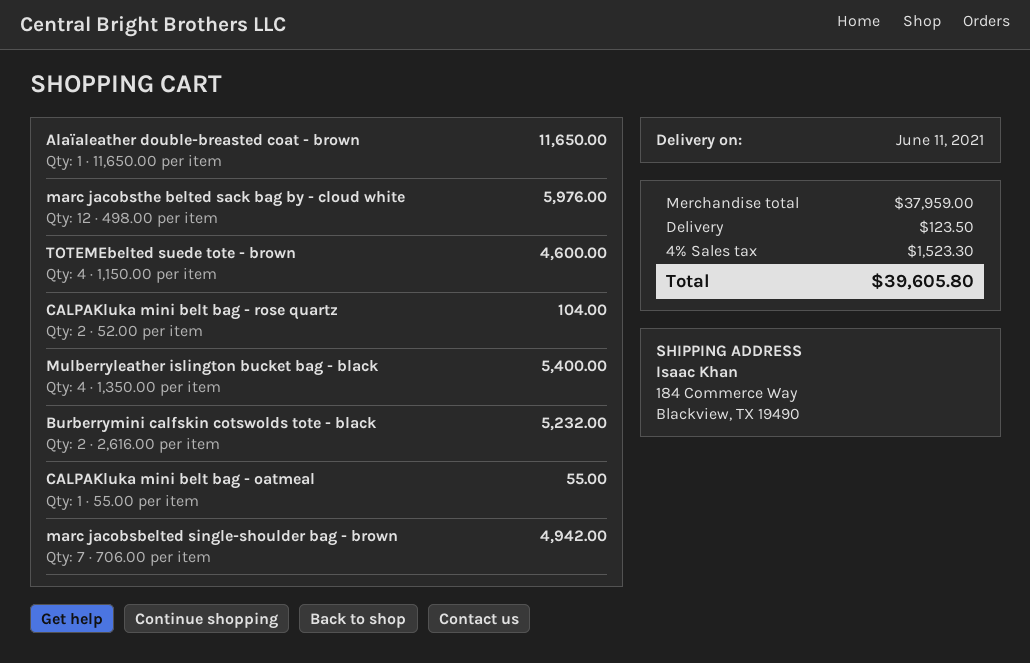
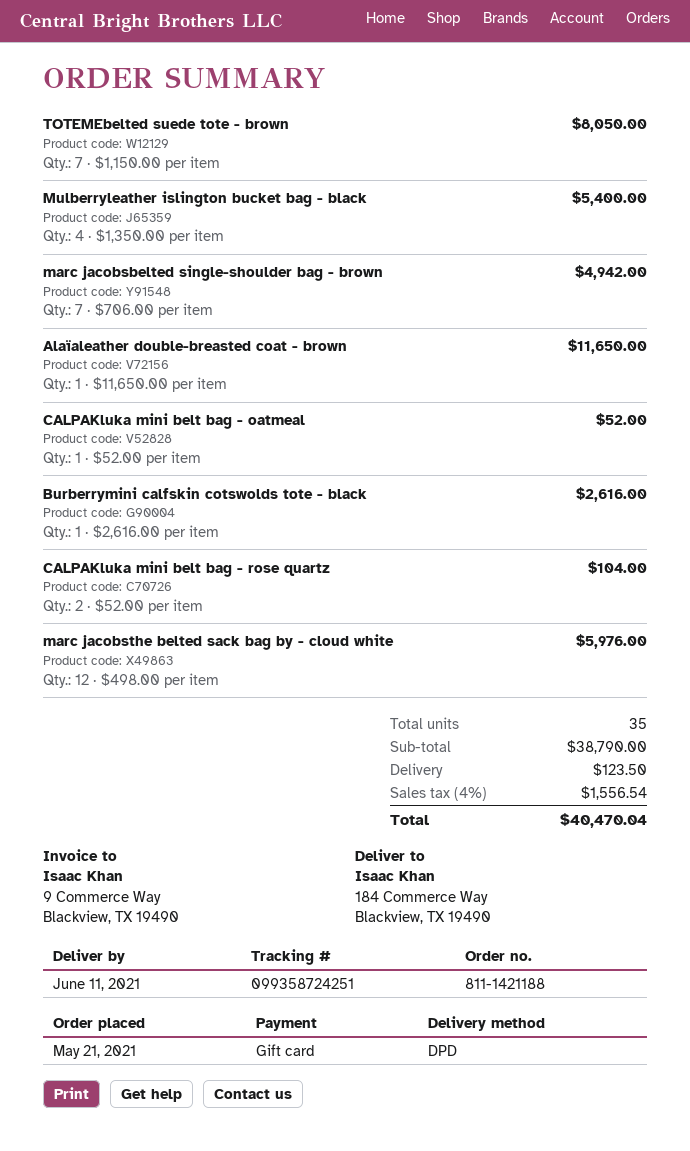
TOTEMEbelted suede tote - brown: 4 x 1150.00 = 4600.00 -> 7 x 1150.00 = 8050.00
Burberrymini calfskin cotswolds tote - black: 2 x 2616.00 = 5232.00 -> 1 x 2616.00 = 2616.00
CALPAKluka mini belt bag - oatmeal: 1 x 55.00 = 55.00 -> 1 x 52.00 = 52.00
subtotal: 37959.00 -> 38790.00
tax: 4% = 1523.30 -> 4% = 1556.54
total: 39605.80 -> 40470.04

